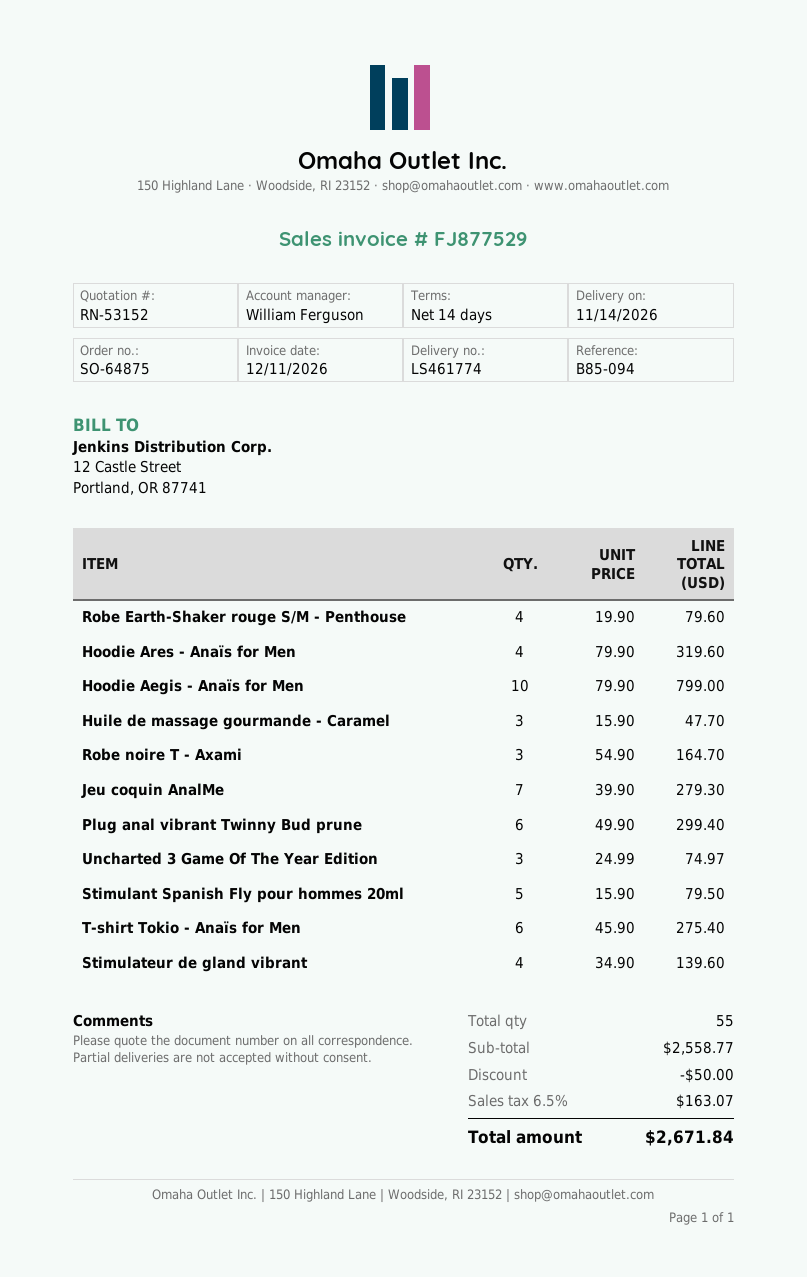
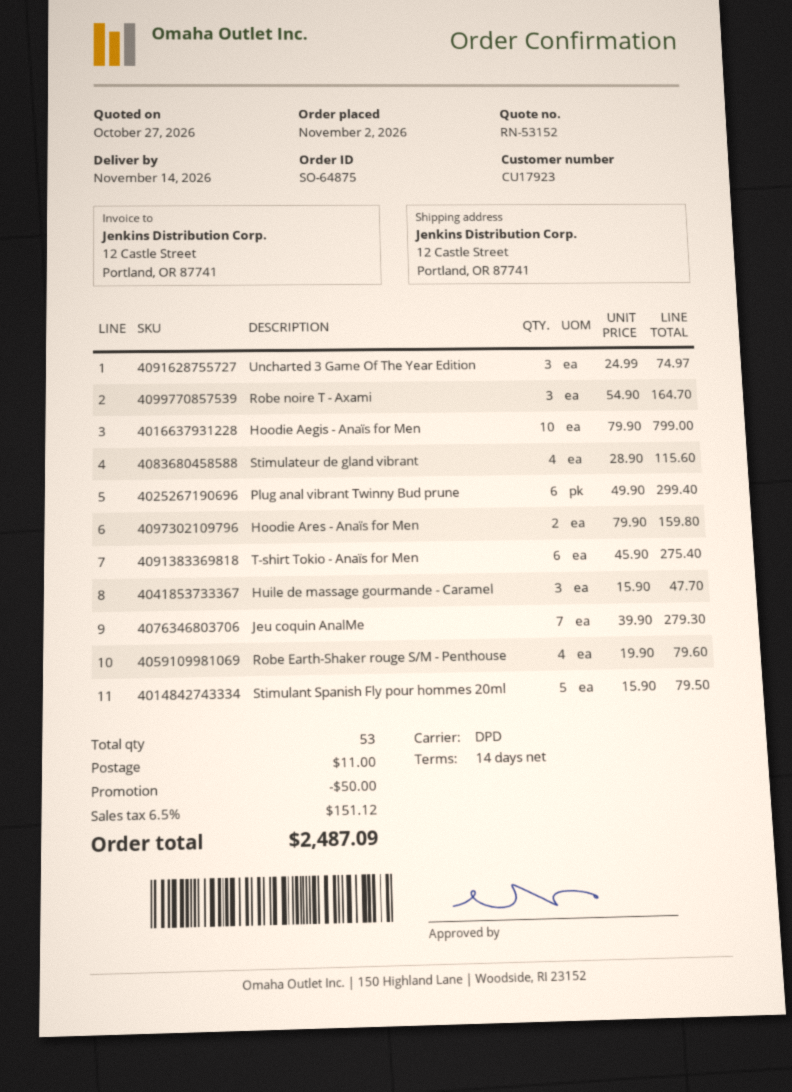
Hoodie Ares - Anaïs for Men: 4 x 79.90 = 319.60 -> 2 x 79.90 = 159.80
Stimulateur de gland vibrant: 4 x 34.90 = 139.60 -> 4 x 28.90 = 115.60
total quantity: 55 -> 53
shipping: none -> 11.00
tax: 6.5% = 163.07 -> 6.5% = 151.12
total: 2671.84 -> 2487.09

